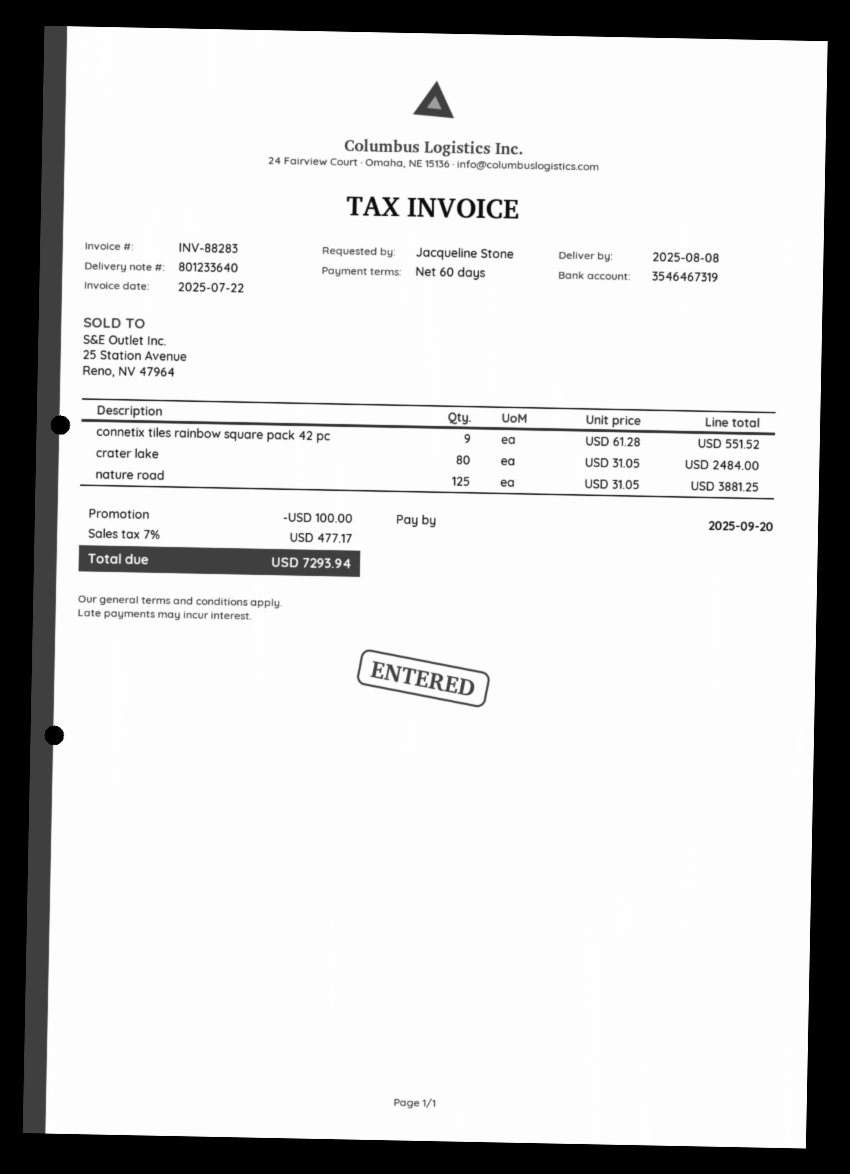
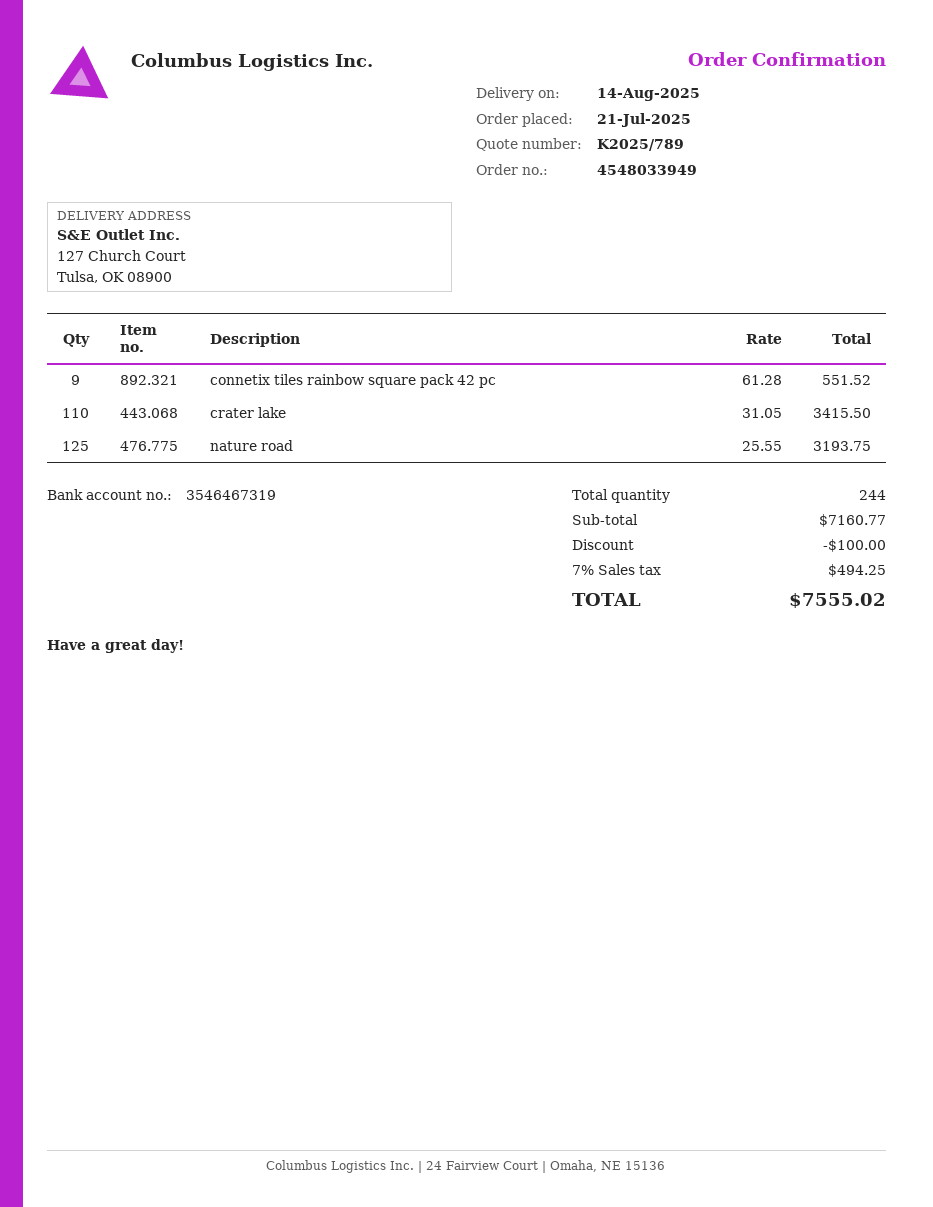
delivery date: 2025-08-08 -> 2025-08-14
crater lake: 80 x 31.05 = 2484.00 -> 110 x 31.05 = 3415.50
nature road: 125 x 31.05 = 3881.25 -> 125 x 25.55 = 3193.75
tax: 7% = 477.17 -> 7% = 494.25
total: 7293.94 -> 7555.02

